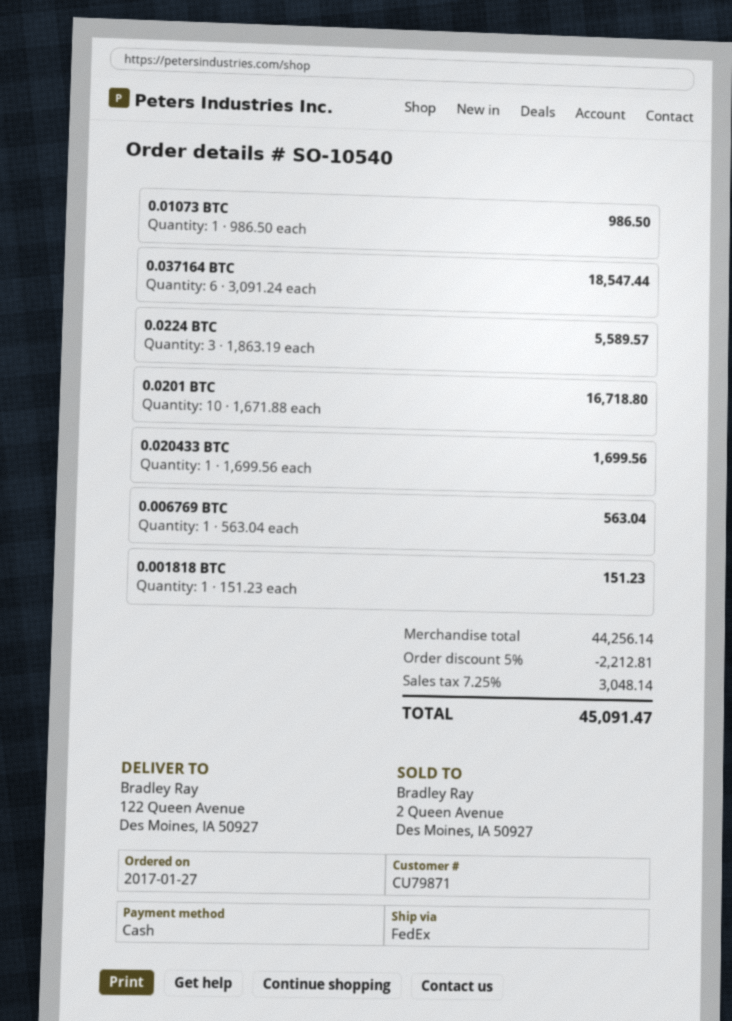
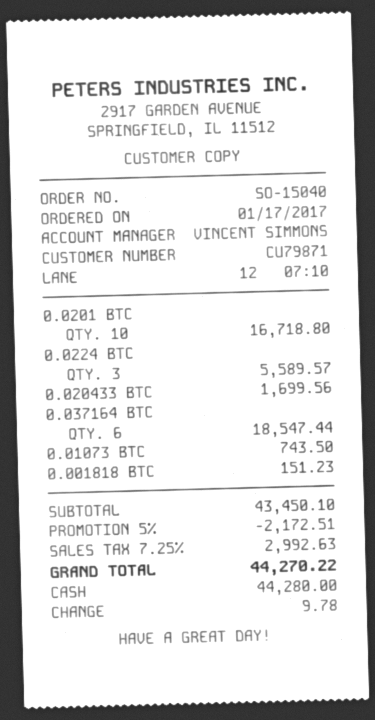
order number: SO-10540 -> SO-15040
order date: 2017-01-27 -> 2017-01-17
0.01073 BTC: 1 for 986.50 -> 1 for 743.50
0.006769 BTC: 1 for 563.04 -> none
subtotal: 44256.14 -> 43450.10
discount: 5% = 2212.81 -> 5% = 2172.51
tax: 7.25% = 3048.14 -> 7.25% = 2992.63
total: 45091.47 -> 44270.22

